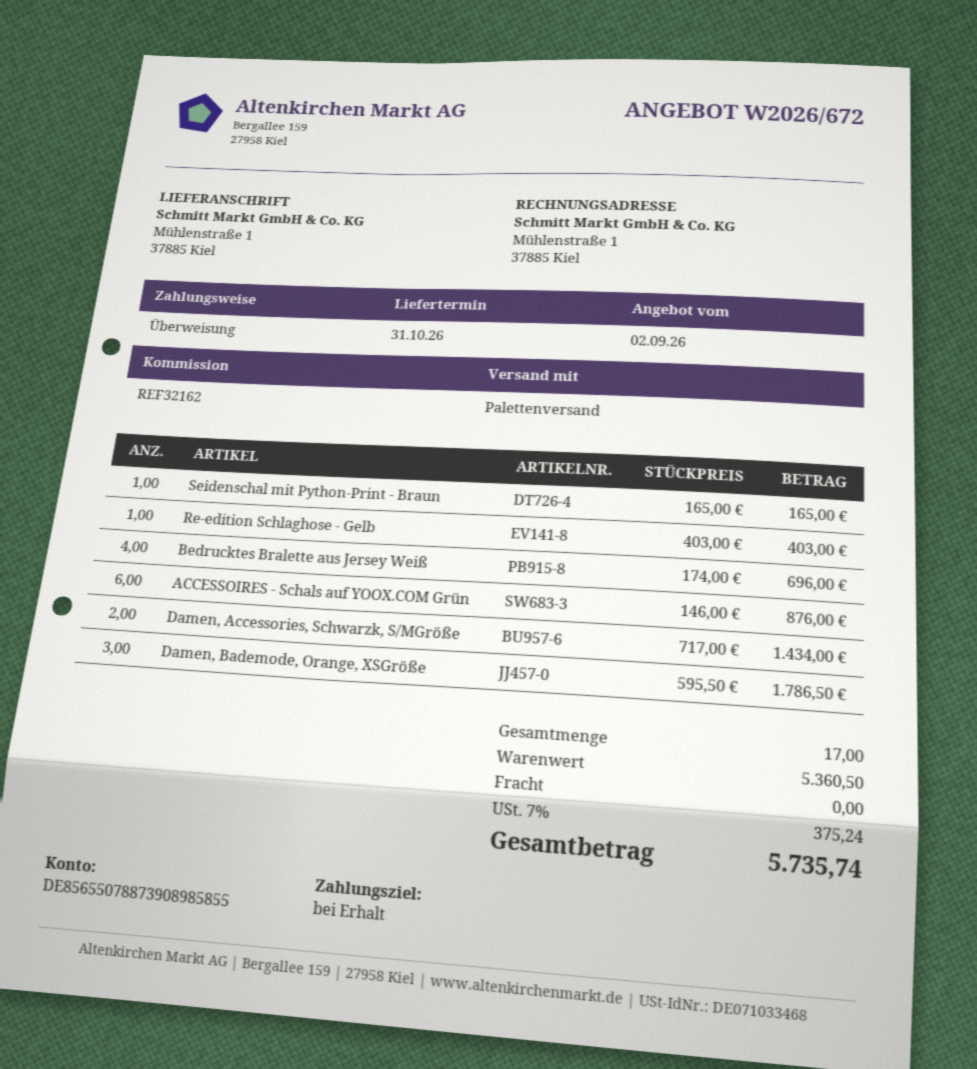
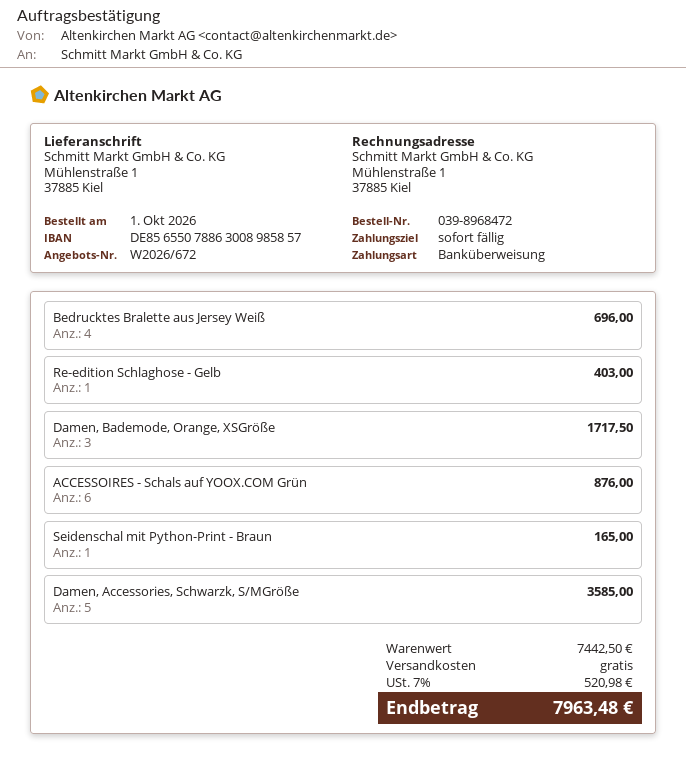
bank account: DE85655078873908985855 -> DE85655078863008985857
Damen, Accessories, Schwarzk, S/MGröße: 2 for 1434.00 -> 5 for 3585.00
Damen, Bademode, Orange, XSGröße: 3 for 1786.50 -> 3 for 1717.50
subtotal: 5360.50 -> 7442.50
tax: 7% = 375.24 -> 7% = 520.98
total: 5735.74 -> 7963.48

